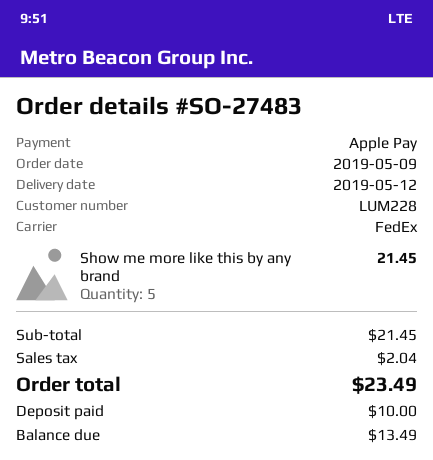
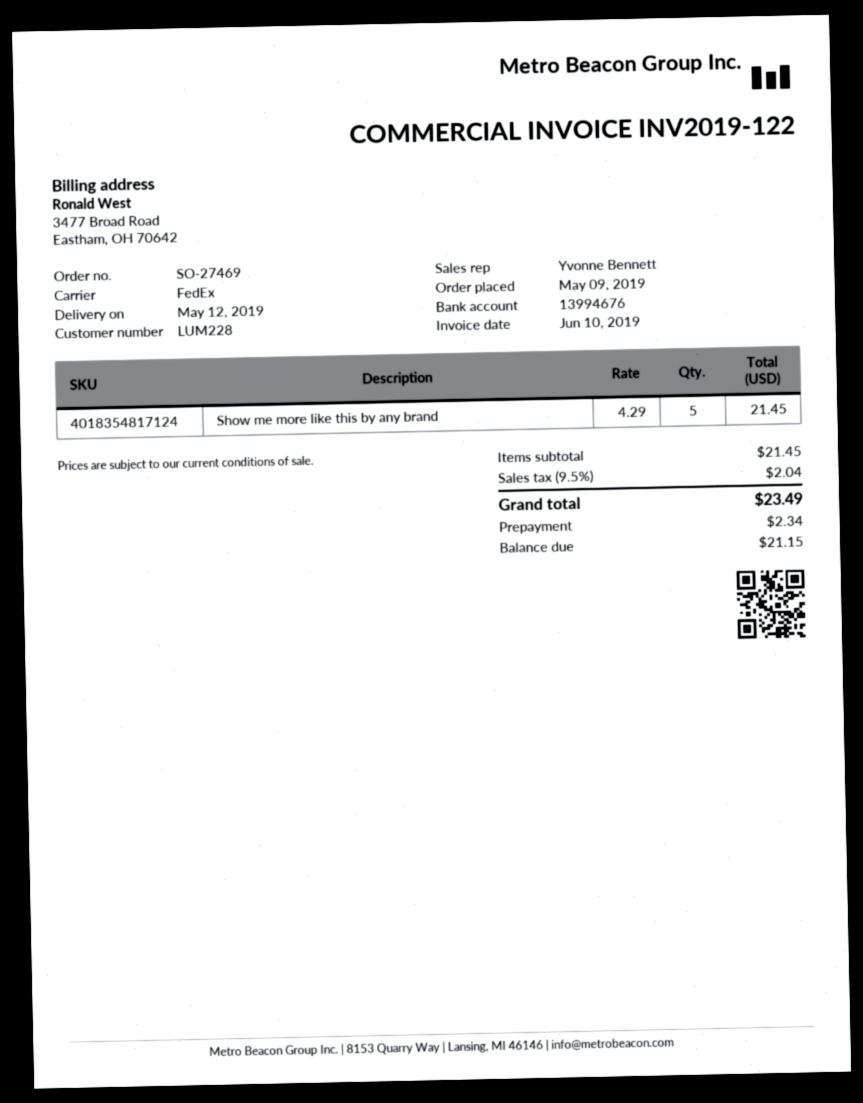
order number: SO-27483 -> SO-27469
deposit: 10.00 -> 2.34
balance: 13.49 -> 21.15

